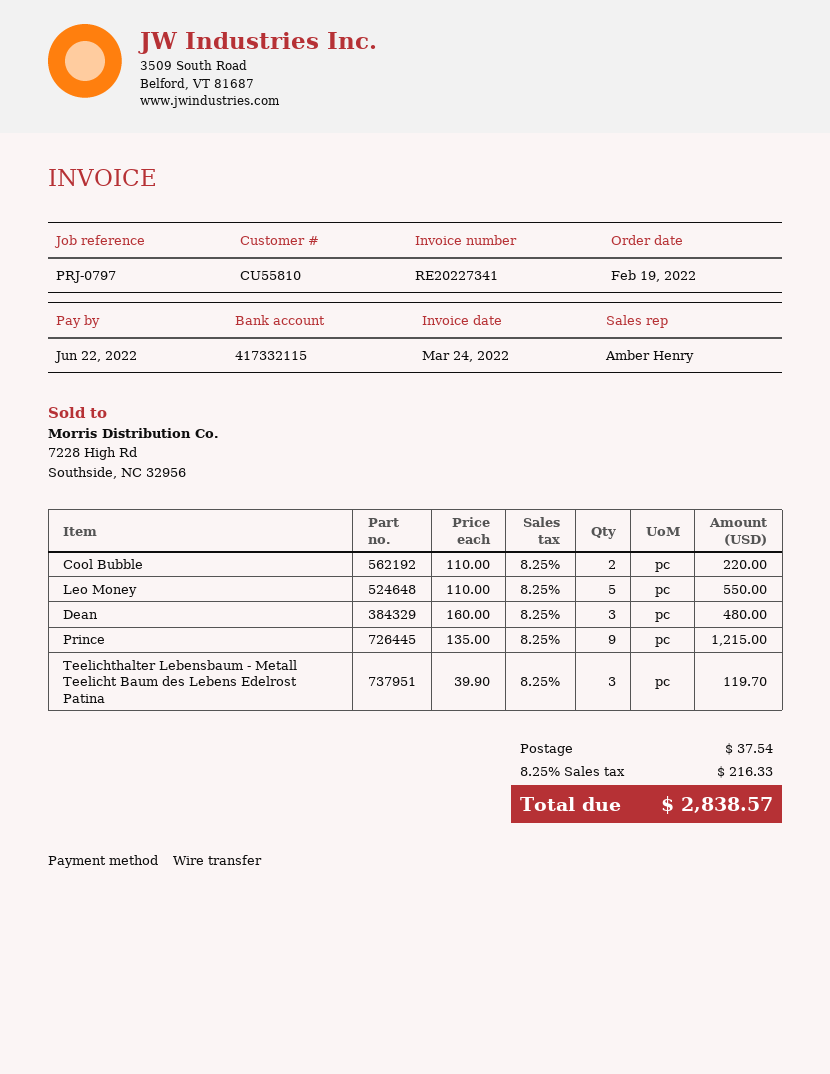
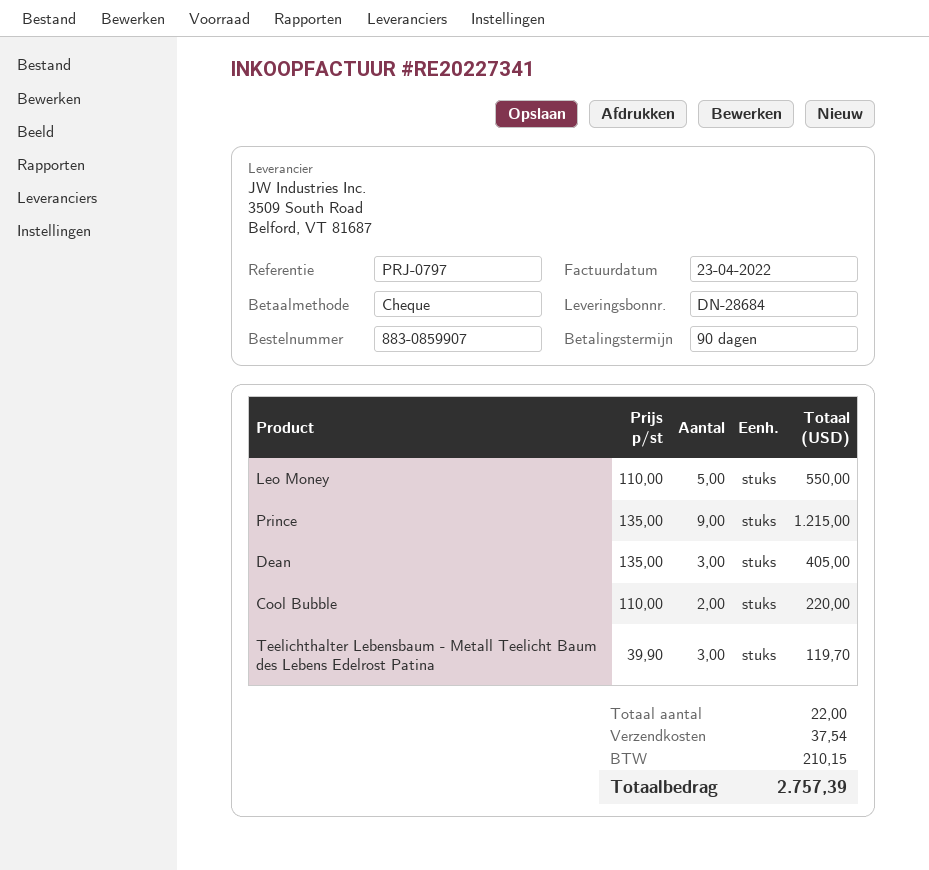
invoice date: 2022-03-24 -> 2022-04-23
payment method: bank transfer -> cheque
Dean: 3 x 160.00 = 480.00 -> 3 x 135.00 = 405.00
tax: 216.33 -> 210.15
total: 2838.57 -> 2757.39

